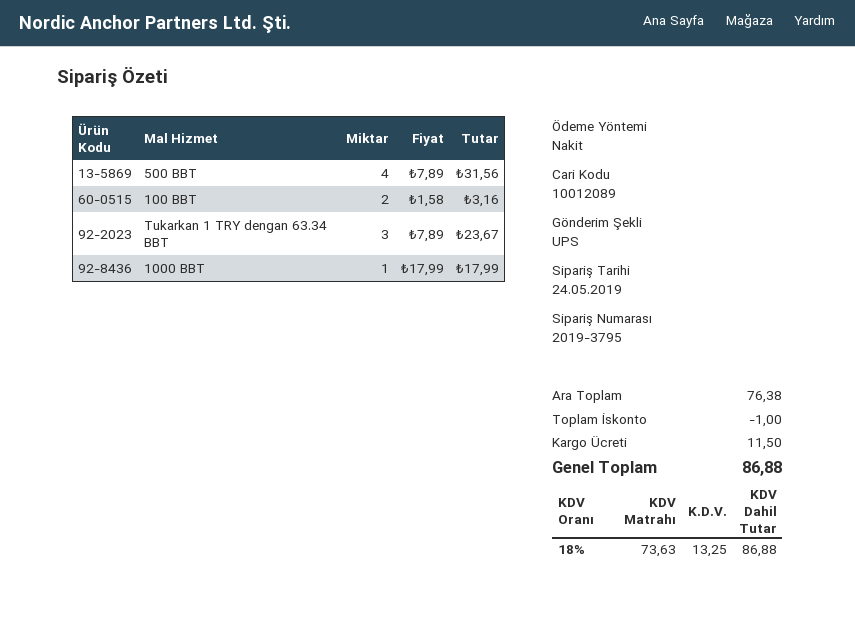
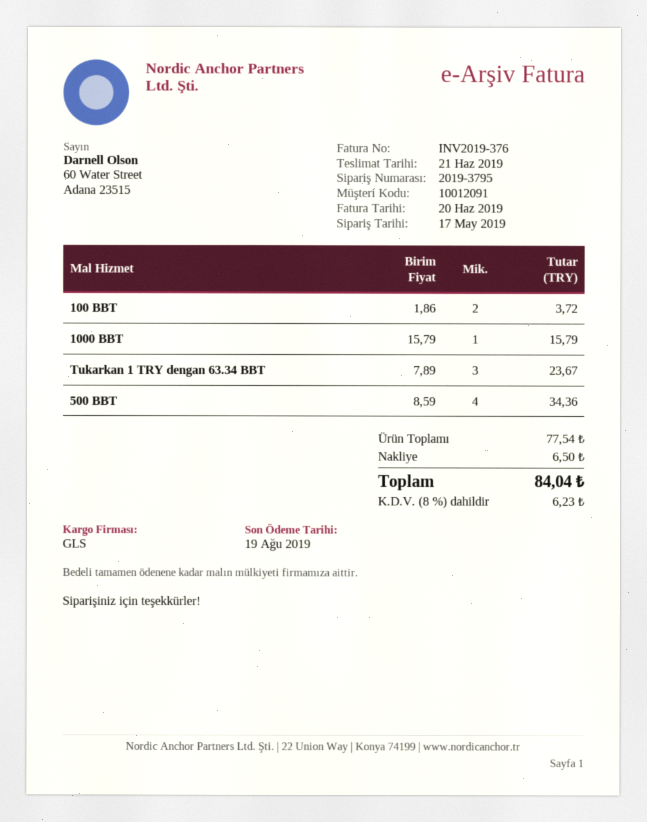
order date: 2019-05-24 -> 2019-05-17
customer number: 10012089 -> 10012091
shipping method: UPS -> GLS
500 BBT: 4 x 7.89 = 31.56 -> 4 x 8.59 = 34.36
100 BBT: 2 x 1.58 = 3.16 -> 2 x 1.86 = 3.72
1000 BBT: 1 x 17.99 = 17.99 -> 1 x 15.79 = 15.79
subtotal: 76.38 -> 77.54
discount: 1.00 -> none
shipping: 11.50 -> 6.50
tax: 18% = 13.25 -> 8% = 6.23
total: 86.88 -> 84.04

